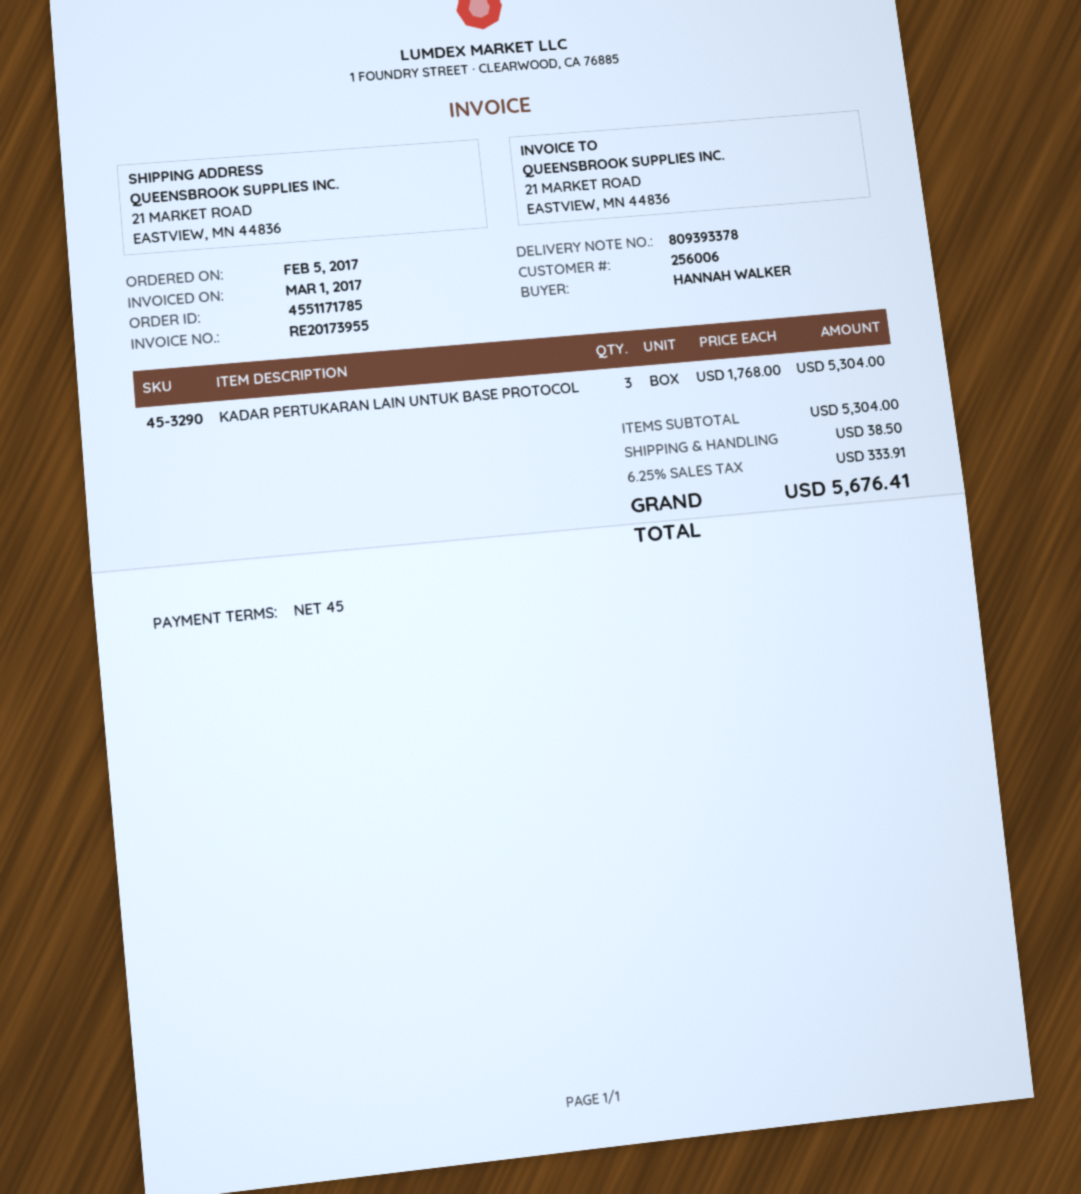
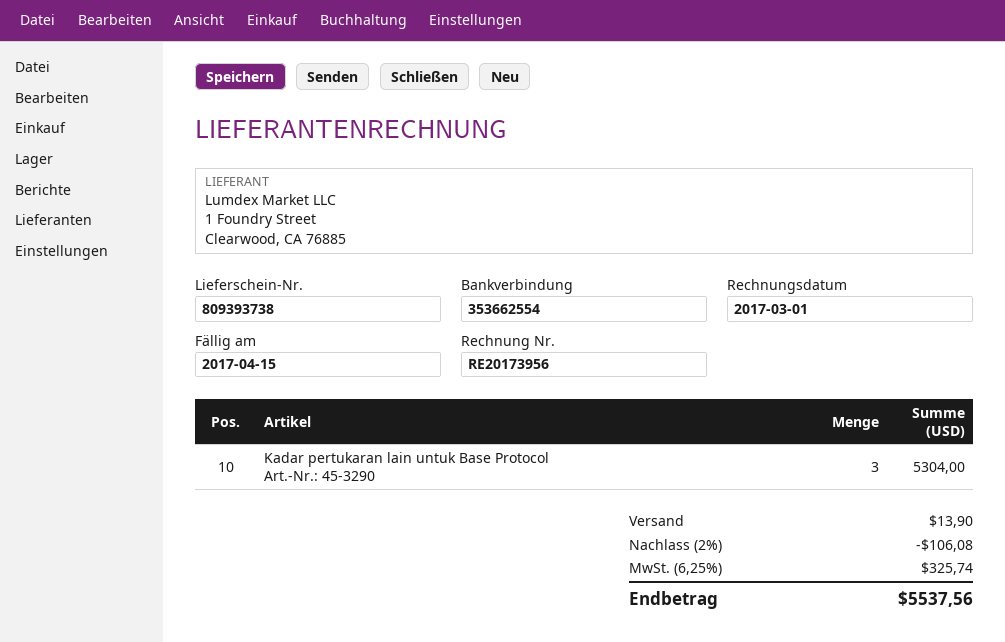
delivery note number: 809393378 -> 809393738
invoice number: RE20173955 -> RE20173956
discount: none -> 2% = 106.08
shipping: 38.50 -> 13.90
tax: 6.25% = 333.91 -> 6.25% = 325.74
total: 5676.41 -> 5537.56

